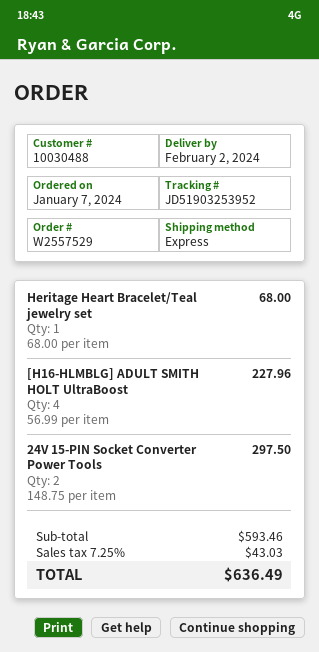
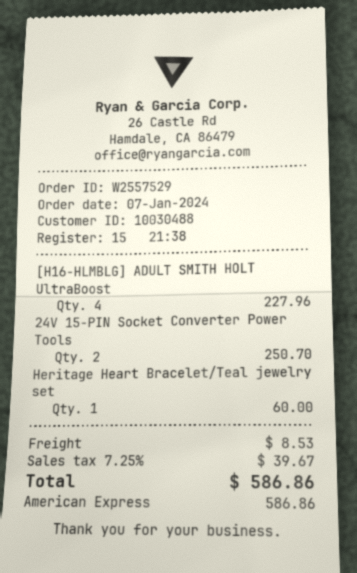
Heritage Heart Bracelet/Teal jewelry set: 1 for 68.00 -> 1 for 60.00
24V 15-PIN Socket Converter Power Tools: 2 for 297.50 -> 2 for 250.70
shipping: none -> 8.53
tax: 7.25% = 43.03 -> 7.25% = 39.67
total: 636.49 -> 586.86

